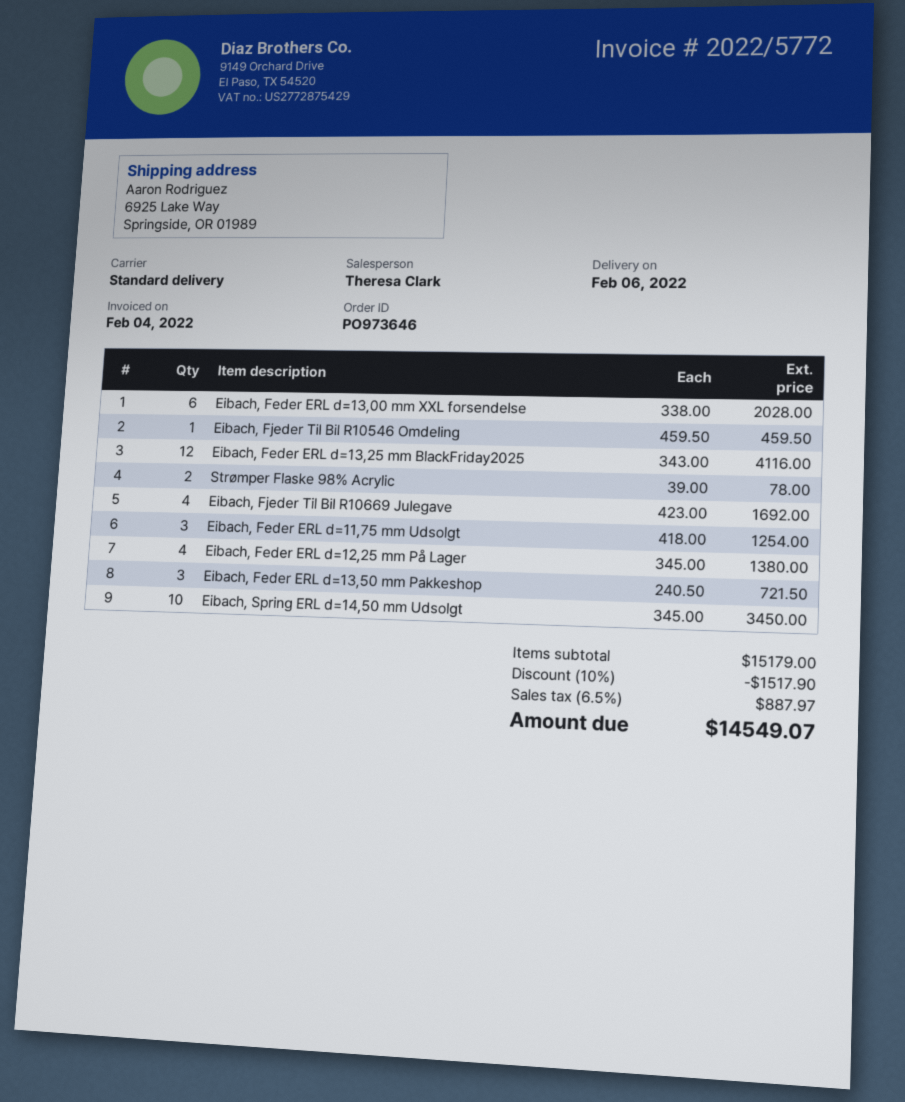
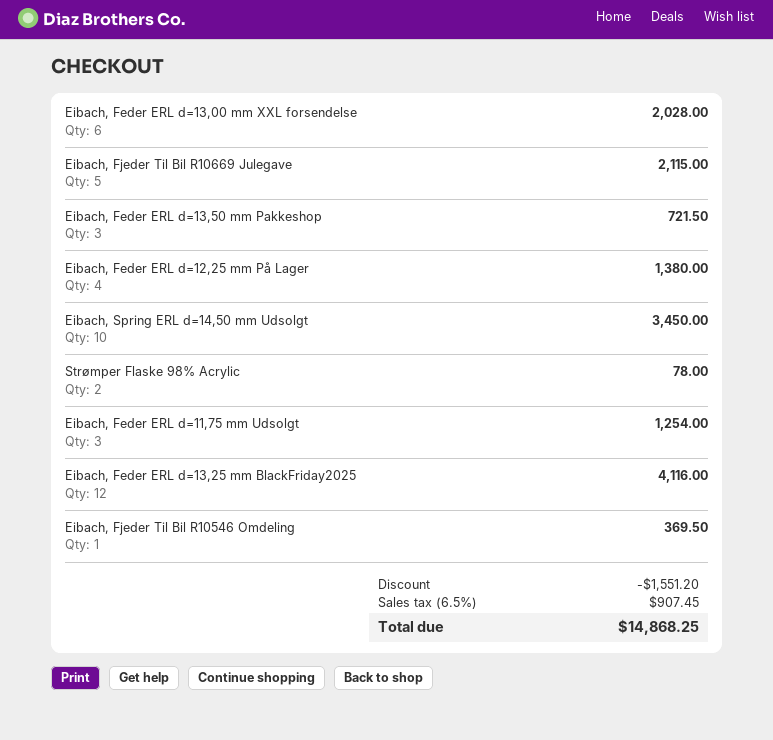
Eibach, Fjeder Til Bil R10546 Omdeling: 1 for 459.50 -> 1 for 369.50
Eibach, Fjeder Til Bil R10669 Julegave: 4 for 1692.00 -> 5 for 2115.00
discount: 1517.90 -> 1551.20
tax: 6.5% = 887.97 -> 6.5% = 907.45
total: 14549.07 -> 14868.25

